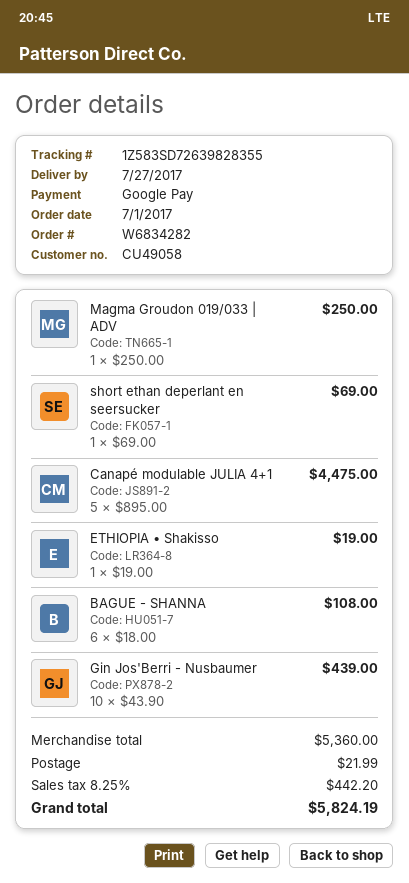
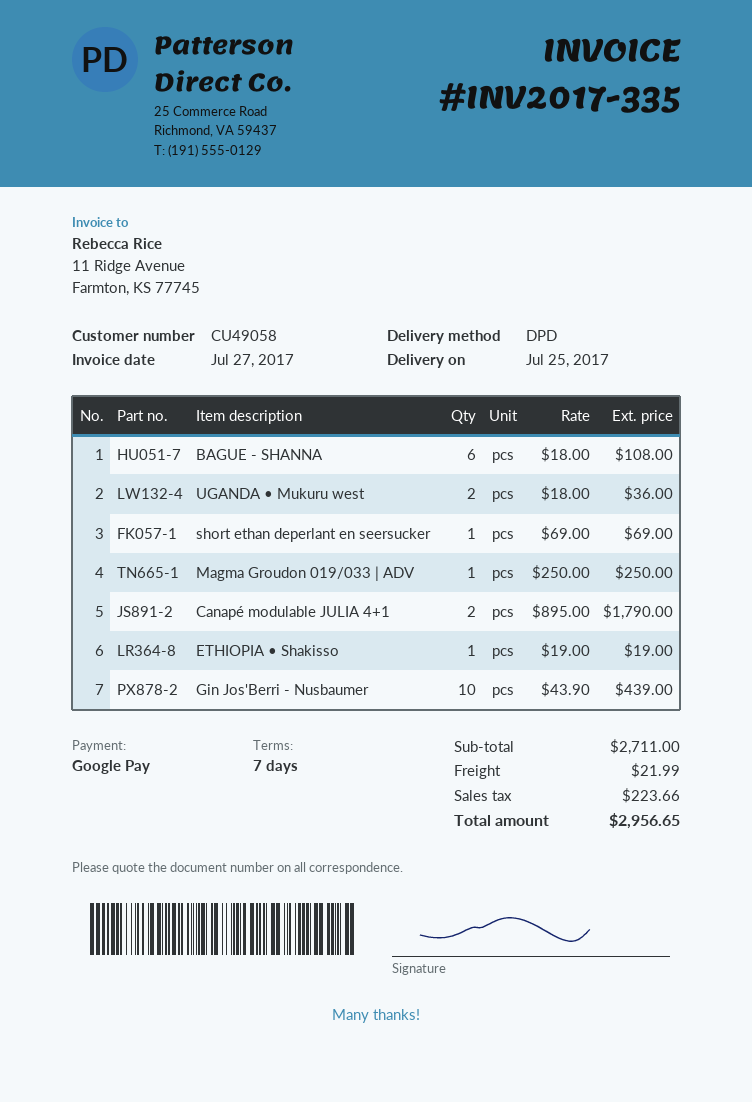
delivery date: 2017-07-27 -> 2017-07-25
Canapé modulable JULIA 4+1: 5 x 895.00 = 4475.00 -> 2 x 895.00 = 1790.00
UGANDA • Mukuru west: none -> 2 x 18.00 = 36.00
subtotal: 5360.00 -> 2711.00
tax: 442.20 -> 223.66
total: 5824.19 -> 2956.65

